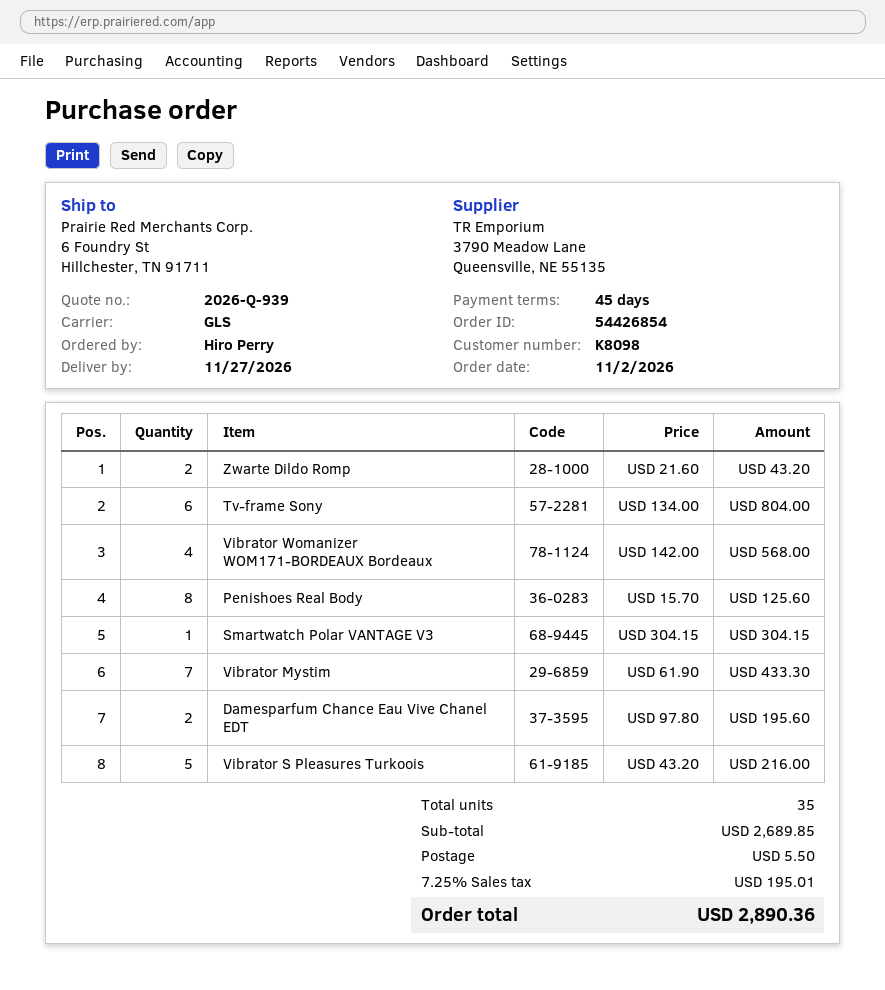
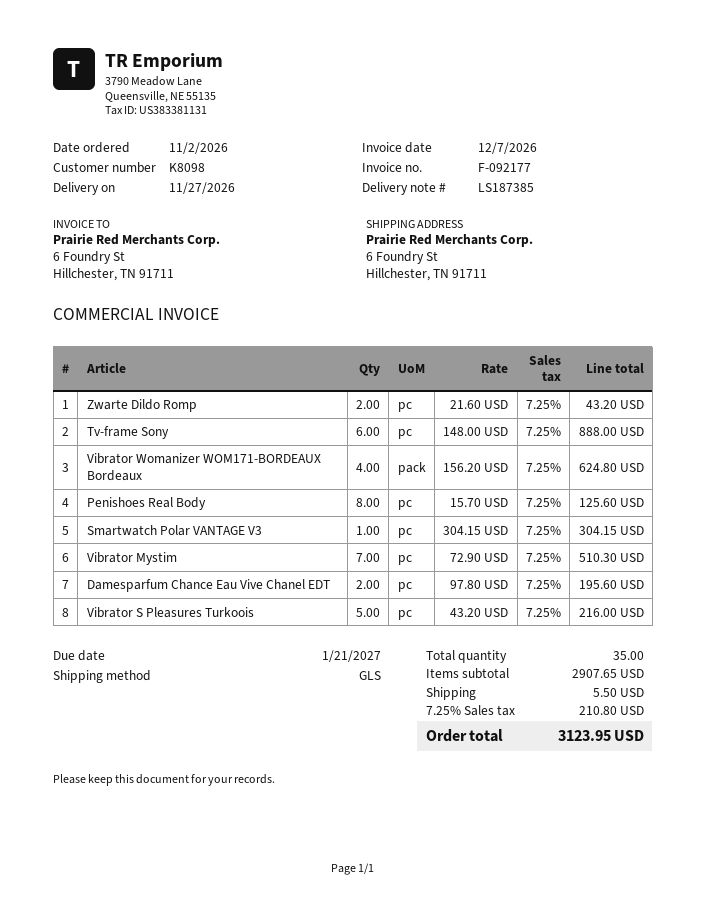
Tv-frame Sony: 6 x 134.00 = 804.00 -> 6 x 148.00 = 888.00
Vibrator Womanizer WOM171-BORDEAUX Bordeaux: 4 x 142.00 = 568.00 -> 4 x 156.20 = 624.80
Vibrator Mystim: 7 x 61.90 = 433.30 -> 7 x 72.90 = 510.30
subtotal: 2689.85 -> 2907.65
tax: 7.25% = 195.01 -> 7.25% = 210.80
total: 2890.36 -> 3123.95

